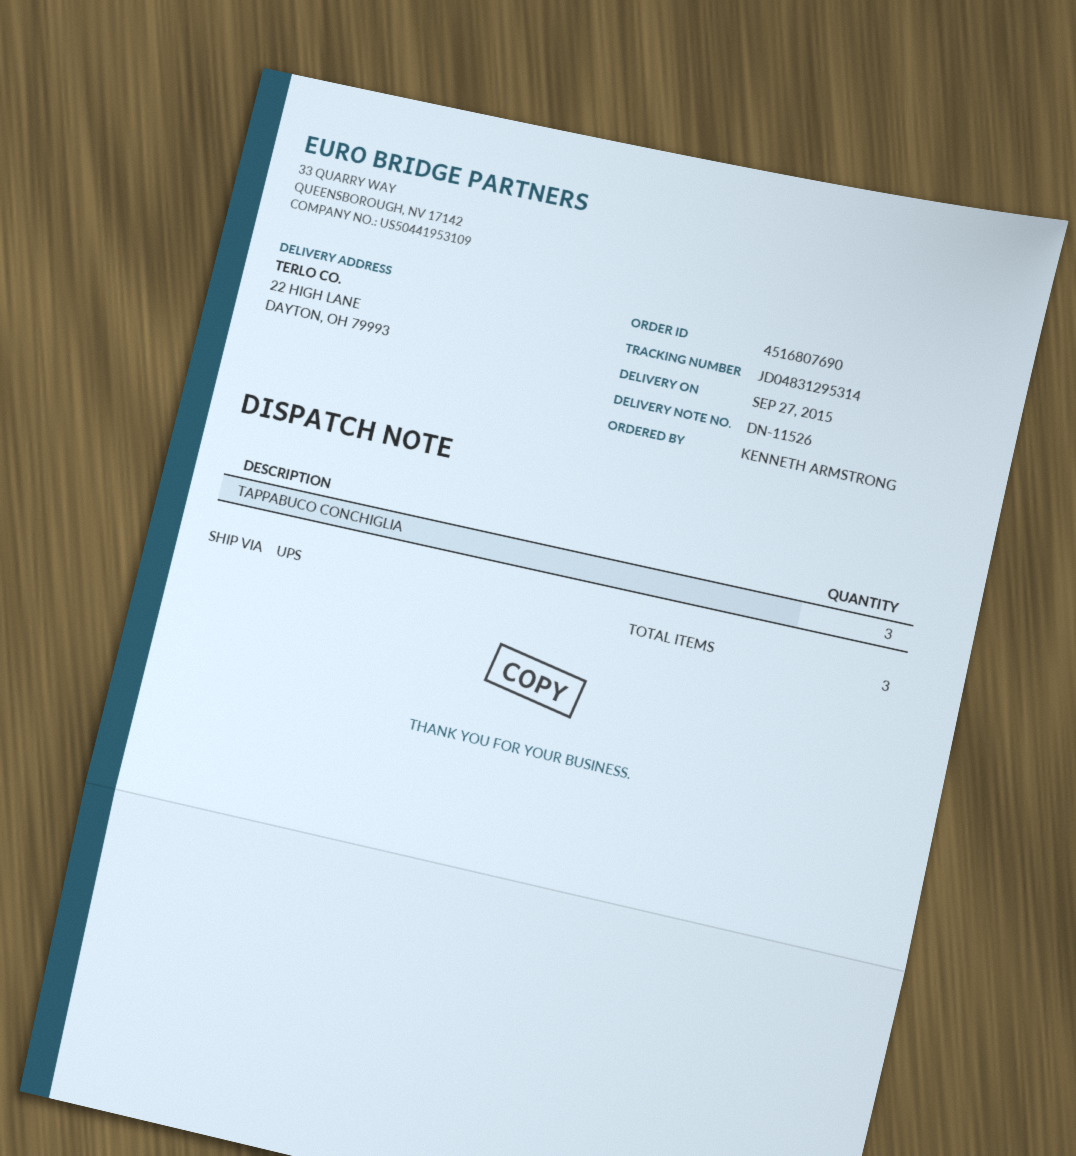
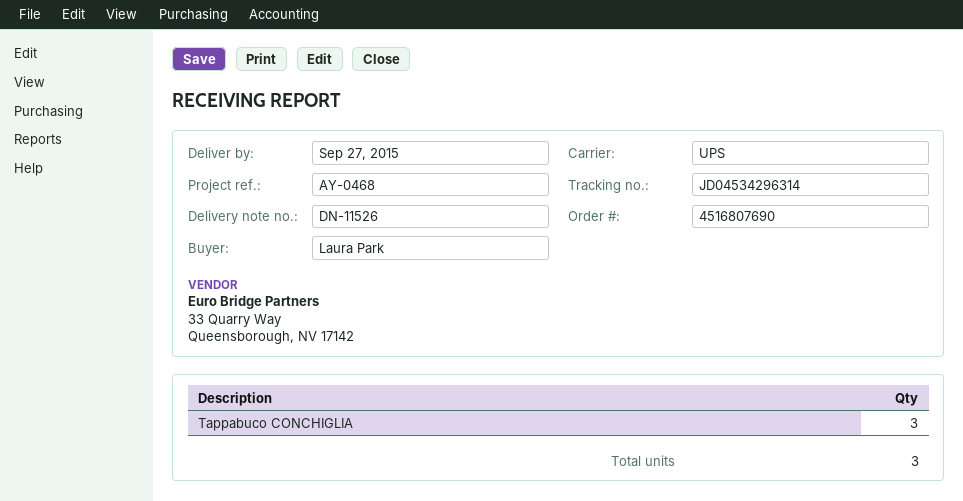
ordered by: KENNETH ARMSTRONG -> Laura Park
tracking number: JD04831295314 -> JD04534296314

